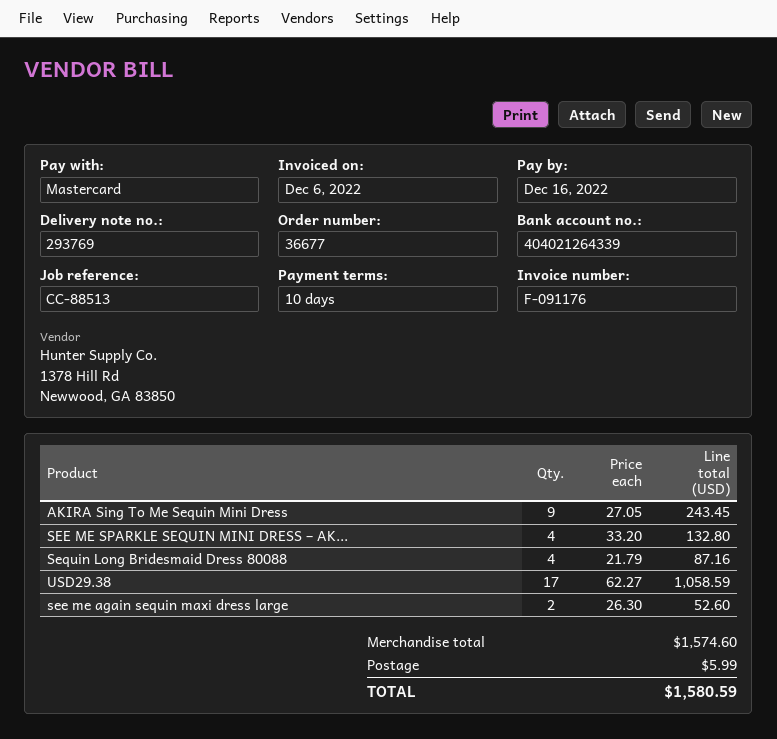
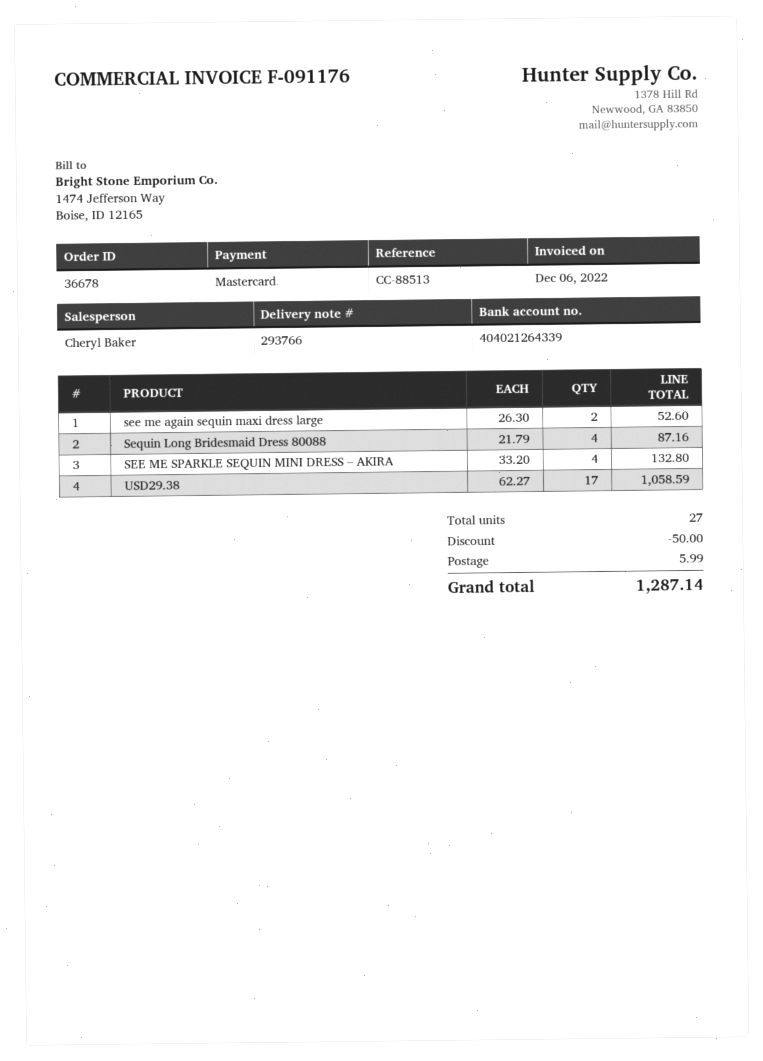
order number: 36677 -> 36678
delivery note number: 293769 -> 293766
AKIRA Sing To Me Sequin Mini Dress: 9 x 27.05 = 243.45 -> none
discount: none -> 50.00
total: 1580.59 -> 1287.14

